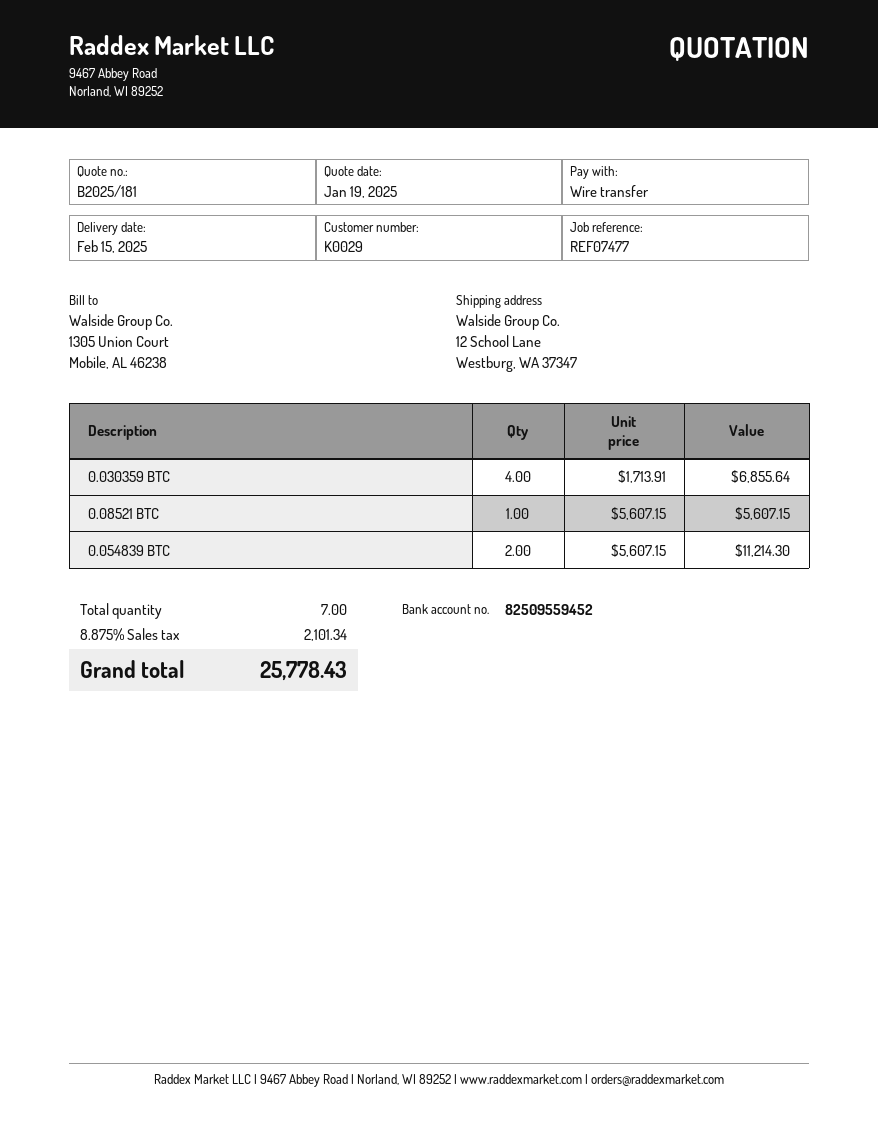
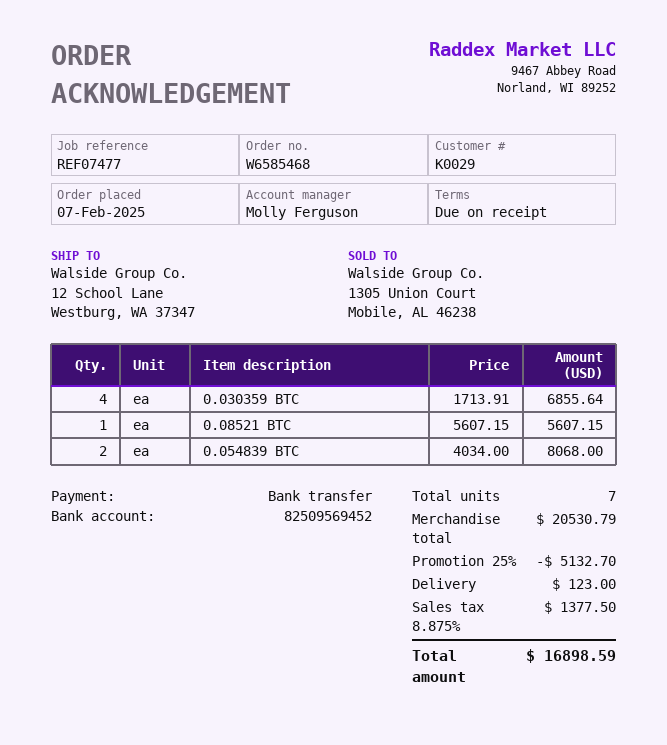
bank account: 82509559452 -> 82509569452
0.054839 BTC: 2 x 5607.15 = 11214.30 -> 2 x 4034.00 = 8068.00
discount: none -> 25% = 5132.70
shipping: none -> 123.00
tax: 8.875% = 2101.34 -> 8.875% = 1377.50
total: 25778.43 -> 16898.59

